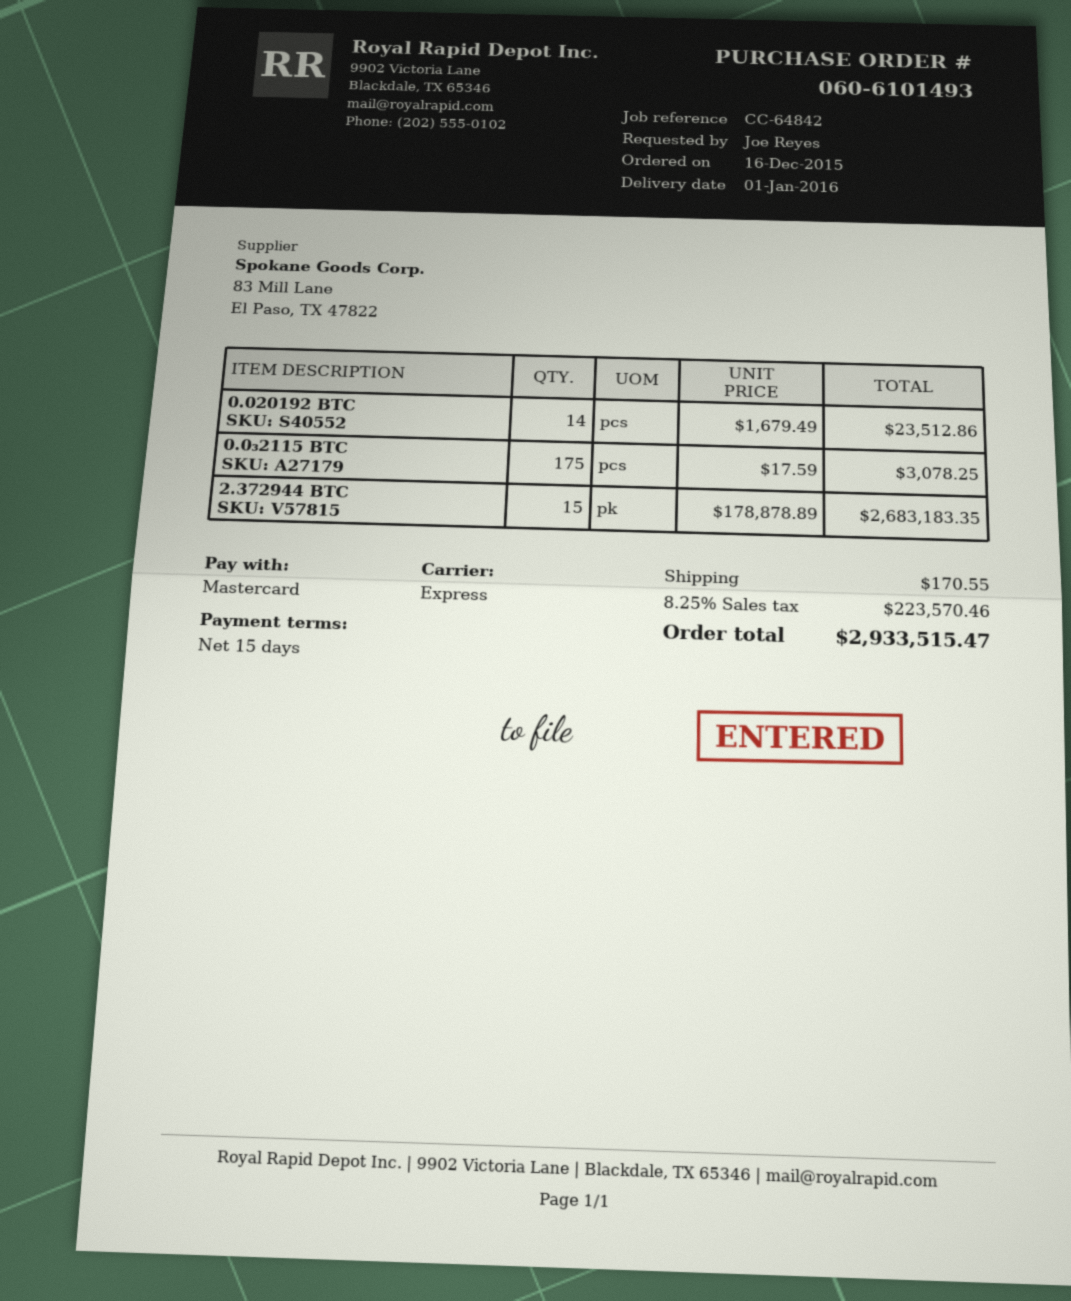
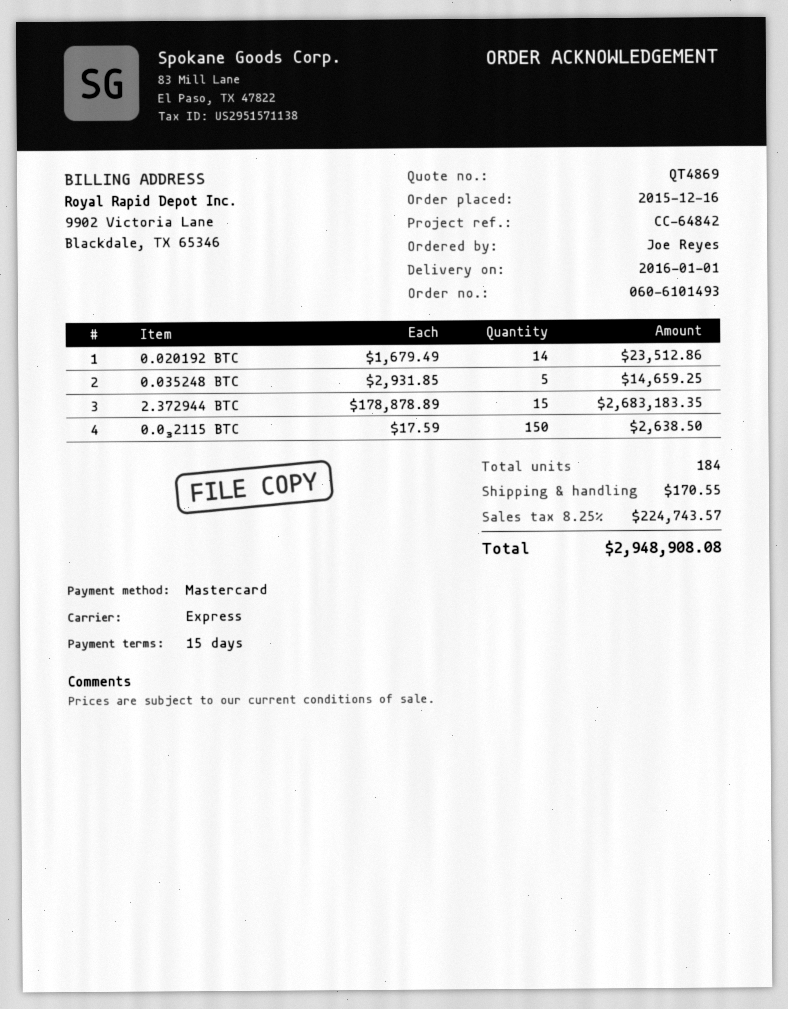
0.0₃2115 BTC: 175 x 17.59 = 3078.25 -> 150 x 17.59 = 2638.50
0.035248 BTC: none -> 5 x 2931.85 = 14659.25
tax: 8.25% = 223570.46 -> 8.25% = 224743.57
total: 2933515.47 -> 2948908.08

